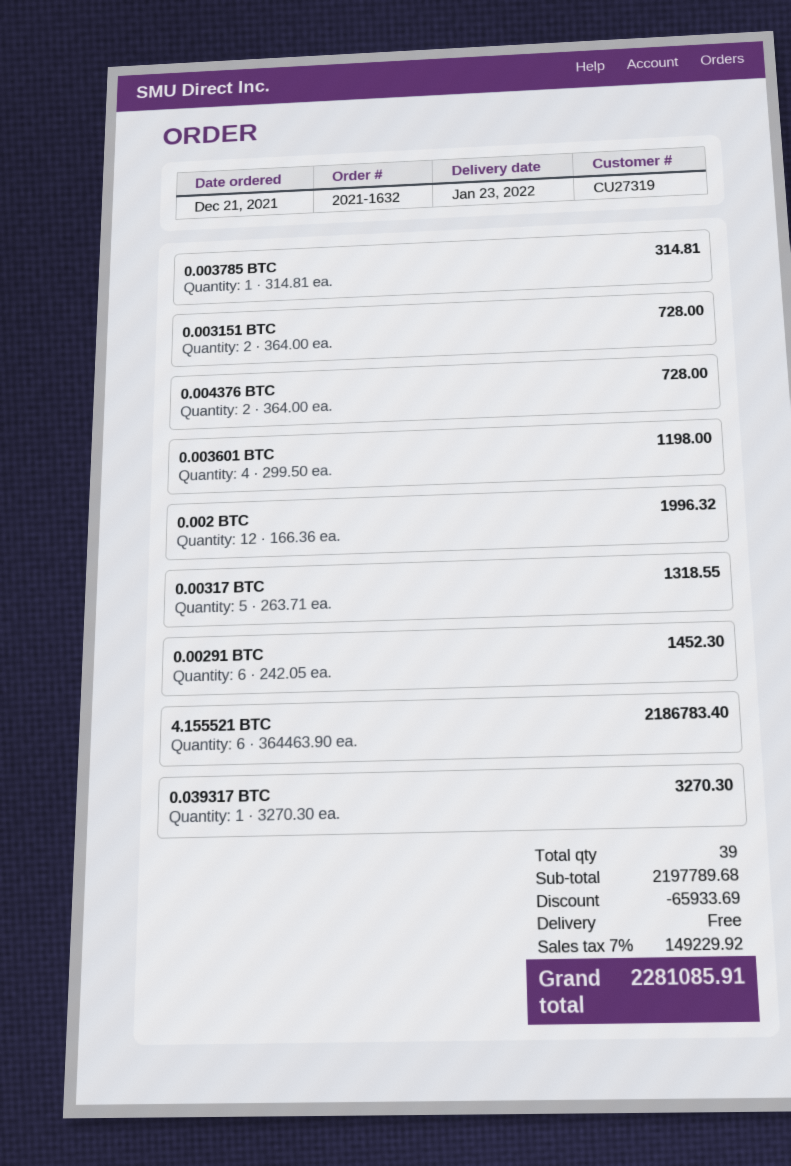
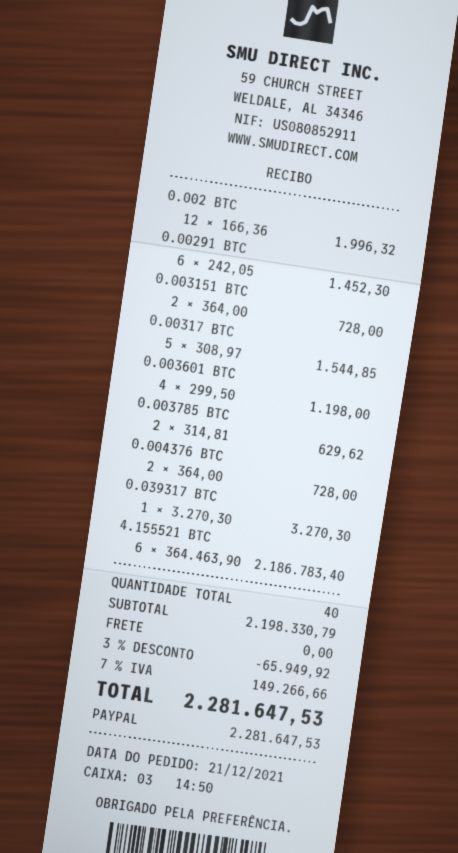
0.003785 BTC: 1 x 314.81 = 314.81 -> 2 x 314.81 = 629.62
0.00317 BTC: 5 x 263.71 = 1318.55 -> 5 x 308.97 = 1544.85
total quantity: 39 -> 40
subtotal: 2197789.68 -> 2198330.79
discount: 65933.69 -> 65949.92
tax: 7% = 149229.92 -> 7% = 149266.66
total: 2281085.91 -> 2281647.53

